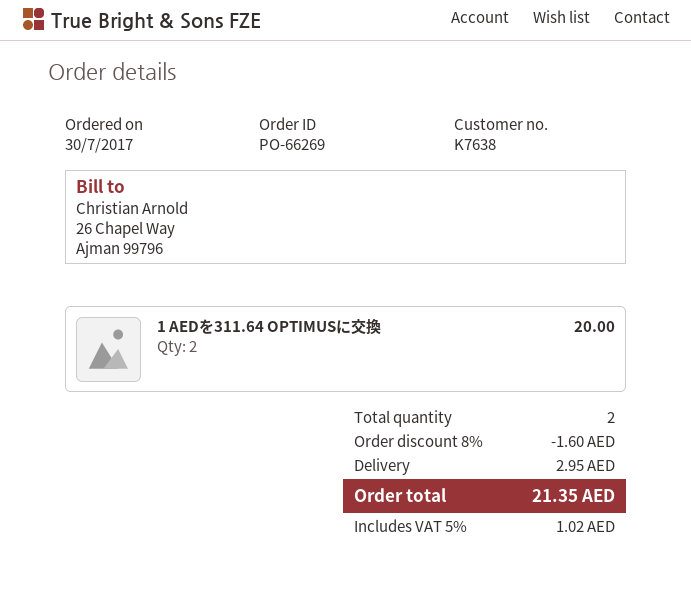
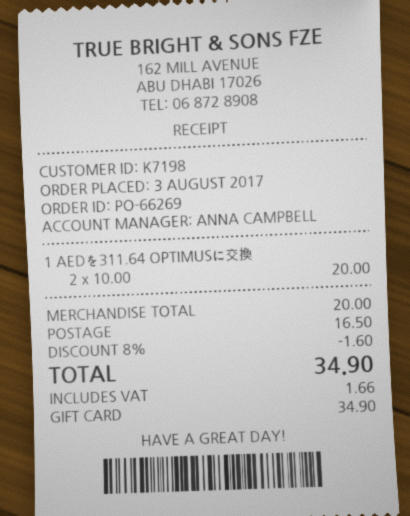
order date: 2017-07-30 -> 2017-08-03
customer number: K7638 -> K7198
shipping: 2.95 -> 16.50
tax: 1.02 -> 1.66
total: 21.35 -> 34.90

